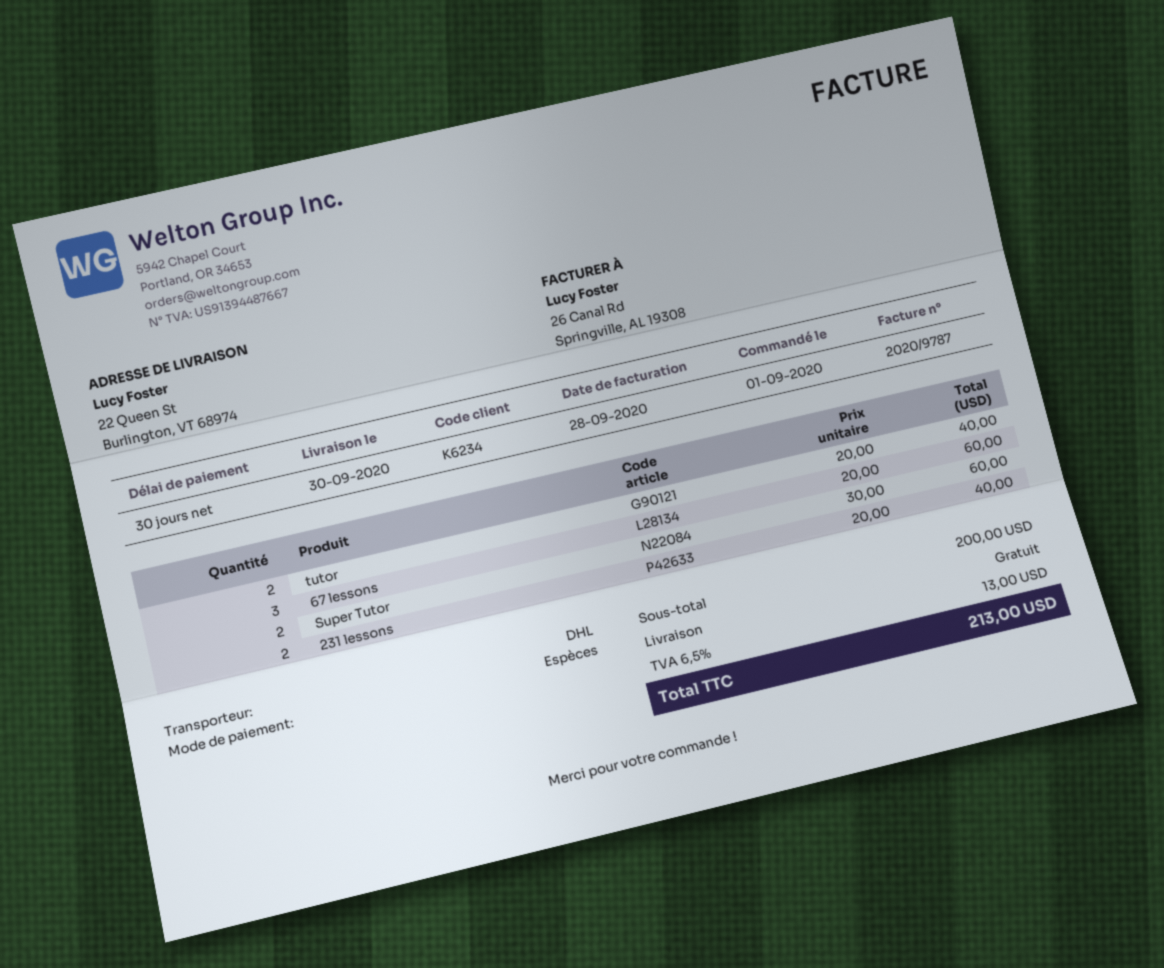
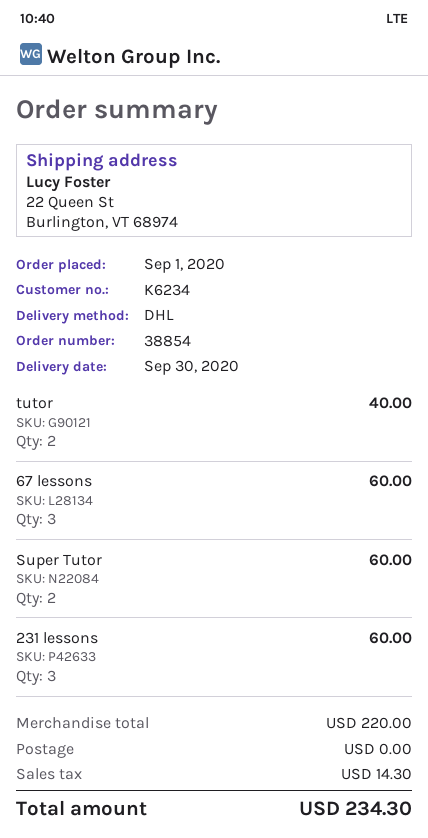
231 lessons: 2 for 40.00 -> 3 for 60.00
subtotal: 200.00 -> 220.00
tax: 13.00 -> 14.30
total: 213.00 -> 234.30

